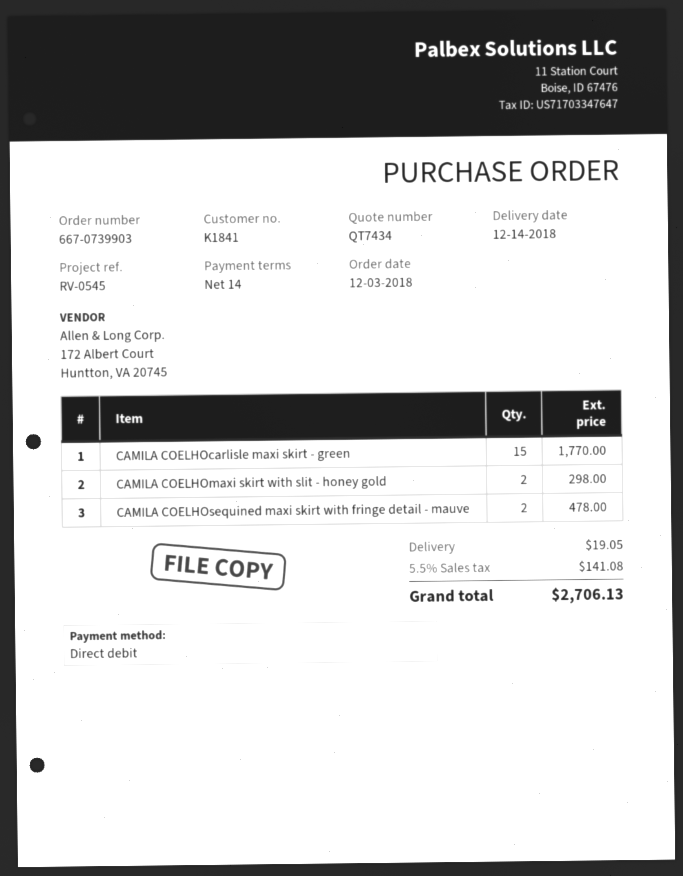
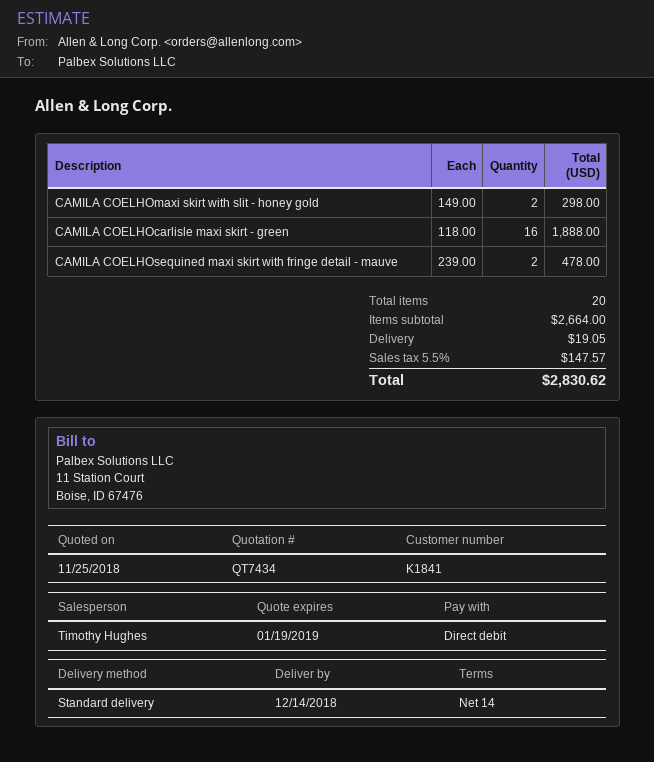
CAMILA COELHOcarlisle maxi skirt - green: 15 for 1770.00 -> 16 for 1888.00
tax: 5.5% = 141.08 -> 5.5% = 147.57
total: 2706.13 -> 2830.62

